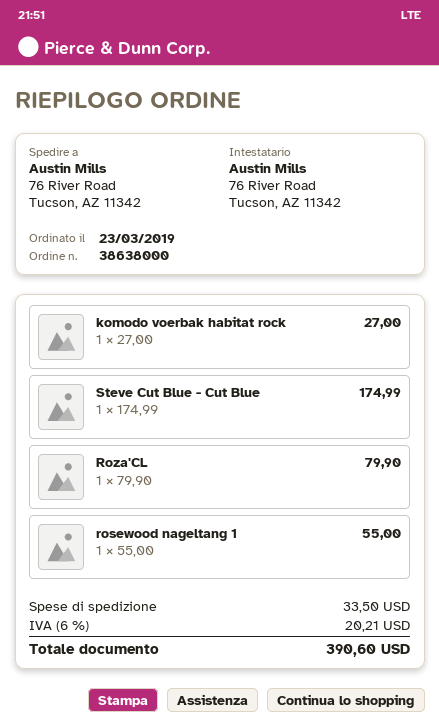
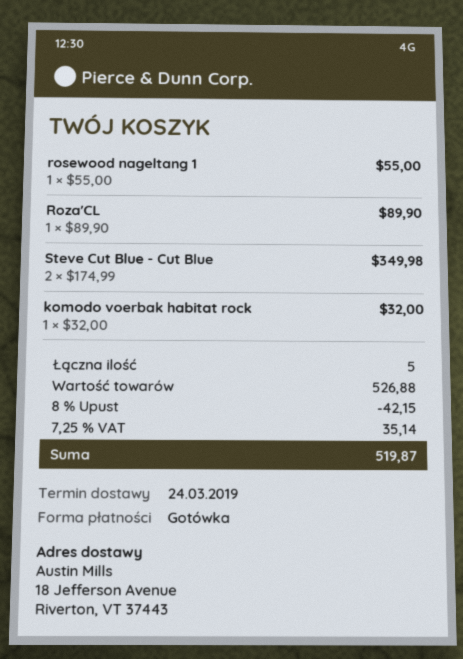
ship to: 76 River Road, Tucson, AZ 11342 -> 18 Jefferson Avenue, Riverton, VT 37443
komodo voerbak habitat rock: 1 x 27.00 = 27.00 -> 1 x 32.00 = 32.00
Steve Cut Blue - Cut Blue: 1 x 174.99 = 174.99 -> 2 x 174.99 = 349.98
Roza'CL: 1 x 79.90 = 79.90 -> 1 x 89.90 = 89.90
discount: none -> 8% = 42.15
shipping: 33.50 -> none
tax: 6% = 20.21 -> 7.25% = 35.14
total: 390.60 -> 519.87

